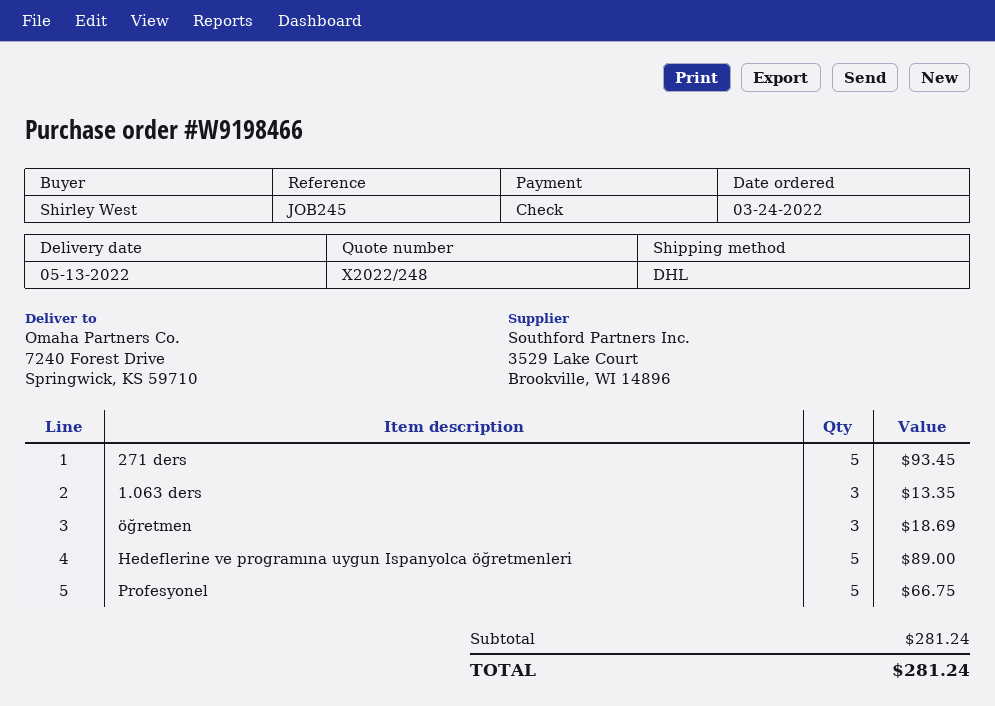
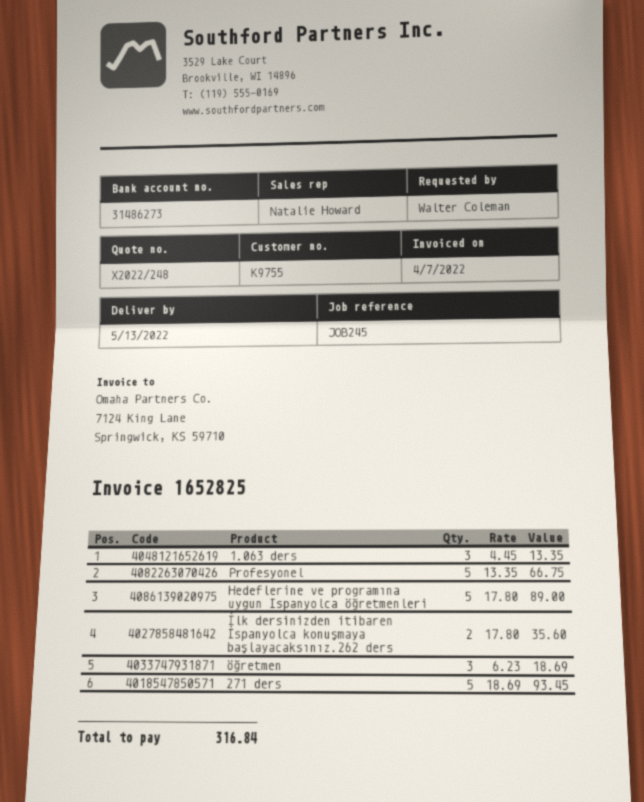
ordered by: Shirley West -> Walter Coleman
İlk dersinizden itibaren İspanyolca konuşmaya başlayacaksınız.262 ders: none -> 2 for 35.60
total: 281.24 -> 316.84

